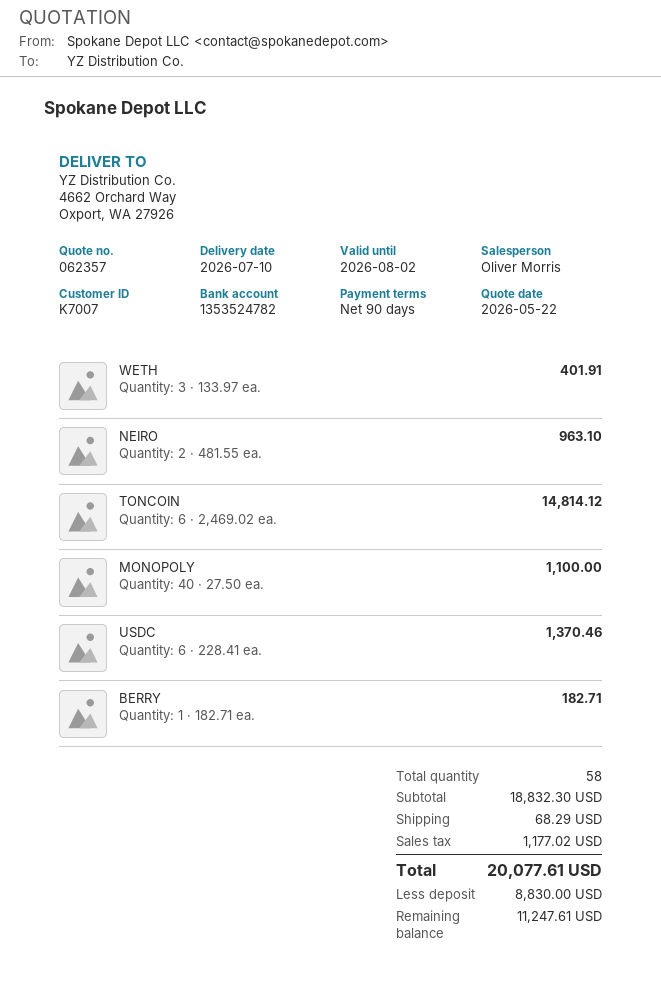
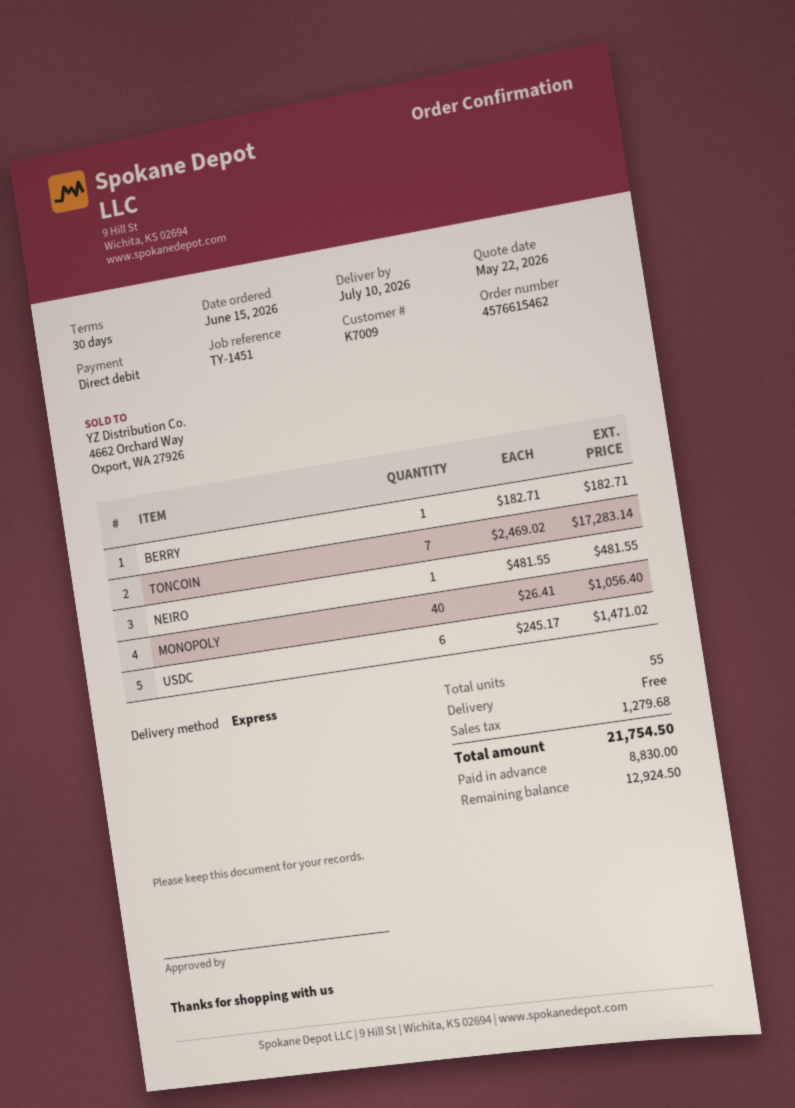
payment terms: 90 days -> 30 days
customer number: K7007 -> K7009
WETH: 3 x 133.97 = 401.91 -> none
NEIRO: 2 x 481.55 = 963.10 -> 1 x 481.55 = 481.55
TONCOIN: 6 x 2469.02 = 14814.12 -> 7 x 2469.02 = 17283.14
MONOPOLY: 40 x 27.50 = 1100.00 -> 40 x 26.41 = 1056.40
USDC: 6 x 228.41 = 1370.46 -> 6 x 245.17 = 1471.02
total quantity: 58 -> 55
shipping: 68.29 -> 0.00
tax: 1177.02 -> 1279.68
total: 20077.61 -> 21754.50
balance: 11247.61 -> 12924.50

